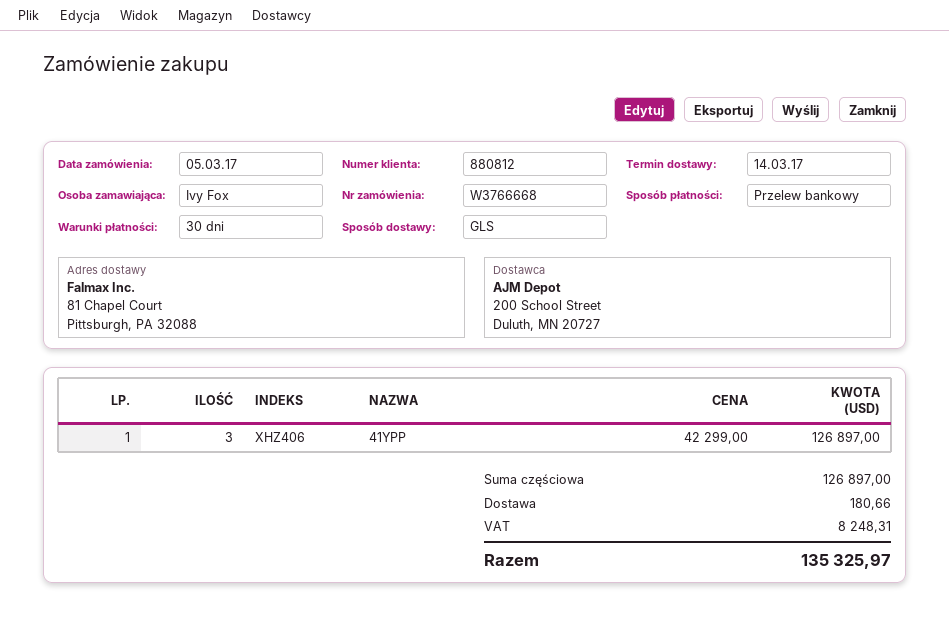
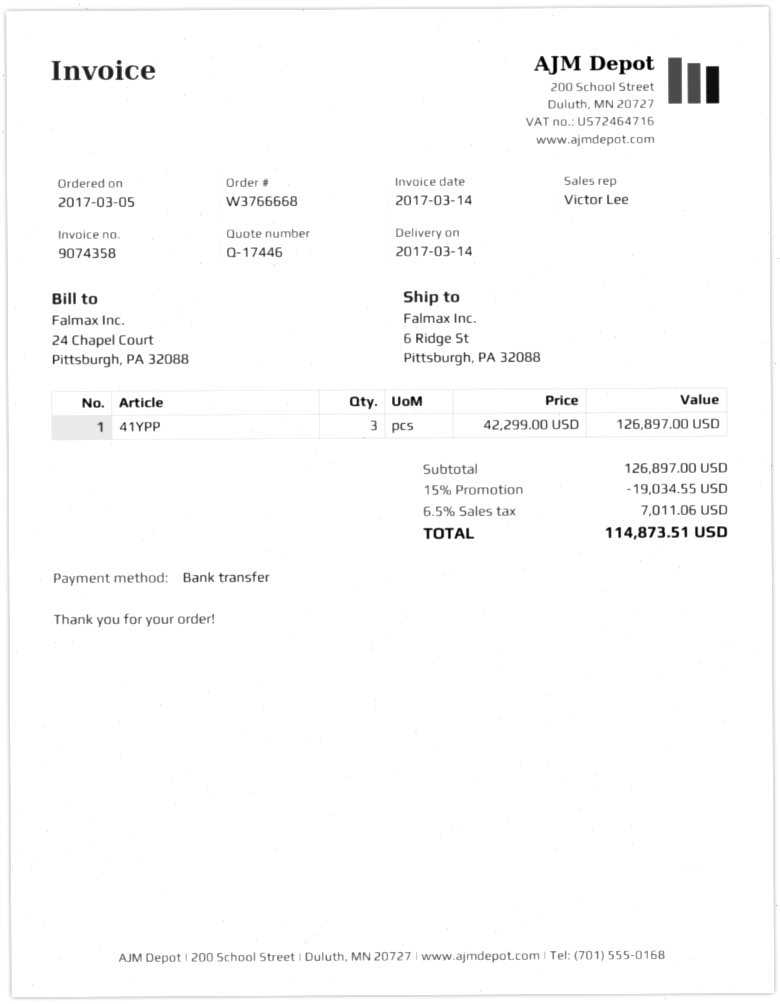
ship to: 81 Chapel Court, Pittsburgh, PA 32088 -> 6 Ridge St, Pittsburgh, PA 32088
discount: none -> 15% = 19034.55
shipping: 180.66 -> none
tax: 8248.31 -> 7011.06
total: 135325.97 -> 114873.51

